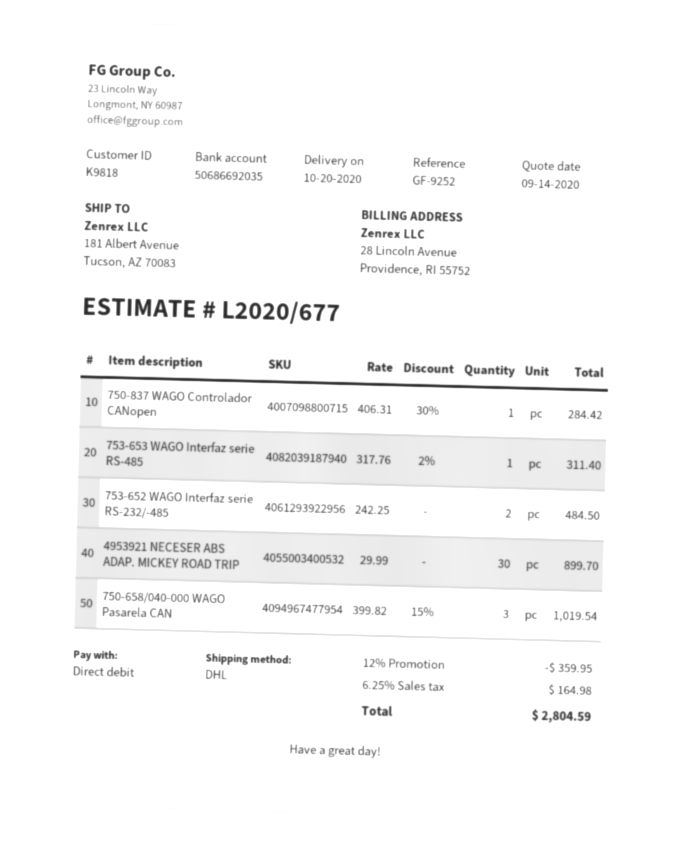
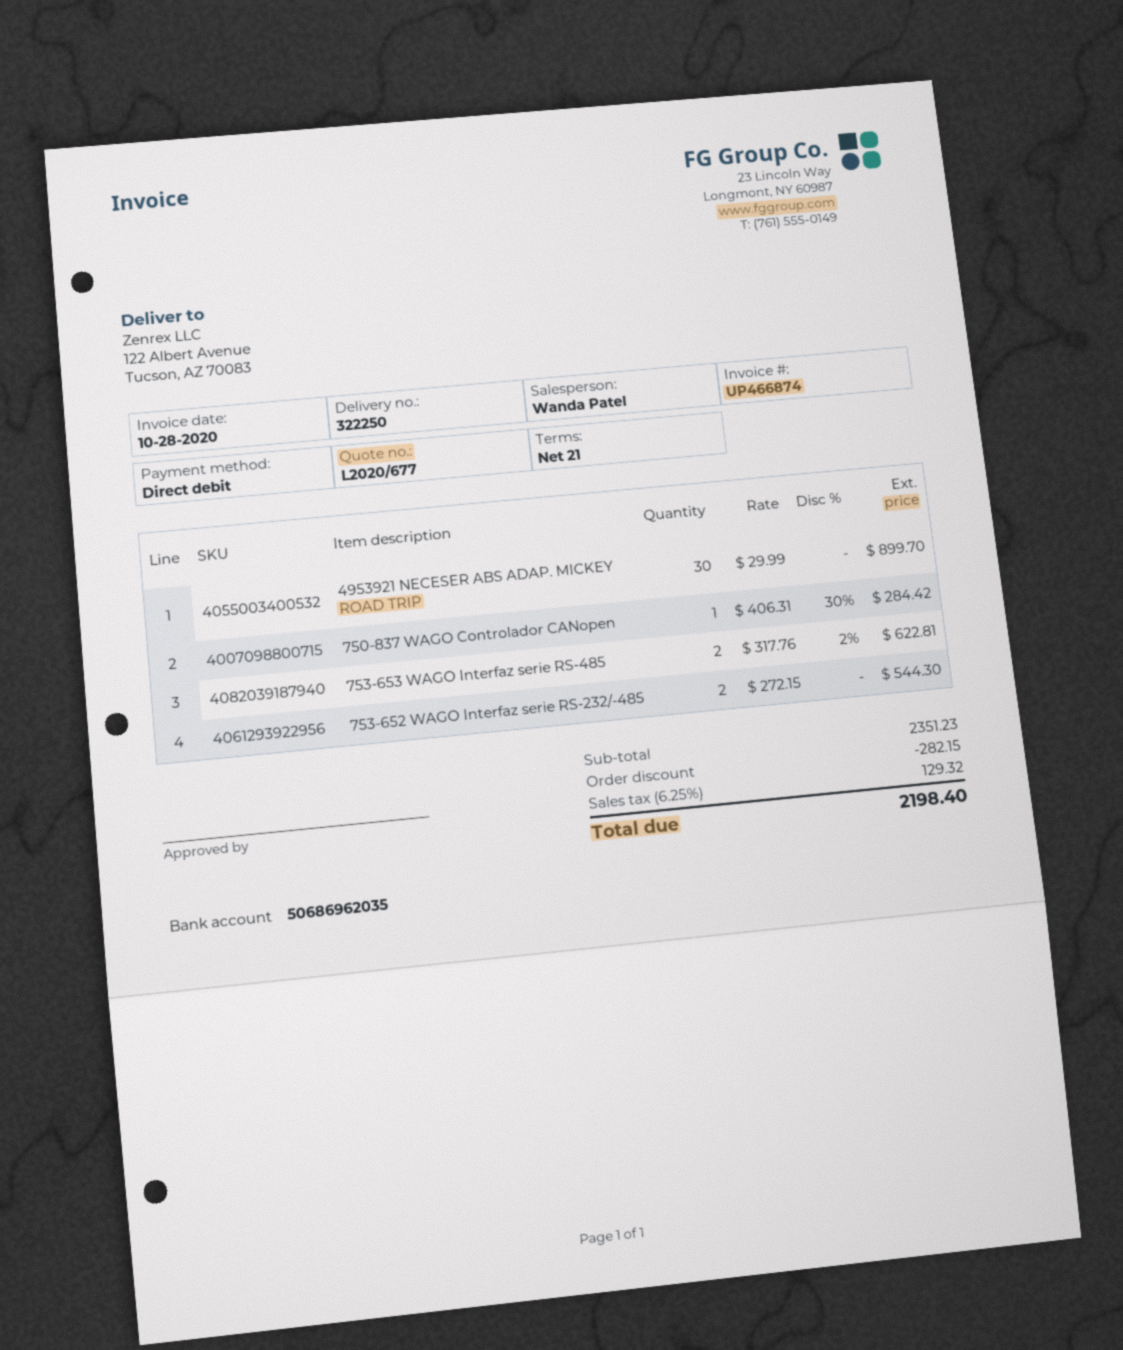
bank account: 50686692035 -> 50686962035
ship to: 181 Albert Avenue, Tucson, AZ 70083 -> 122 Albert Avenue, Tucson, AZ 70083
753-653 WAGO Interfaz serie RS-485: 1 x 317.76 - 2% = 311.40 -> 2 x 317.76 - 2% = 622.81
753-652 WAGO Interfaz serie RS-232/-485: 2 x 242.25 = 484.50 -> 2 x 272.15 = 544.30
750-658/040-000 WAGO Pasarela CAN: 3 x 399.82 - 15% = 1019.54 -> none
discount: 359.95 -> 282.15
tax: 6.25% = 164.98 -> 6.25% = 129.32
total: 2804.59 -> 2198.40

